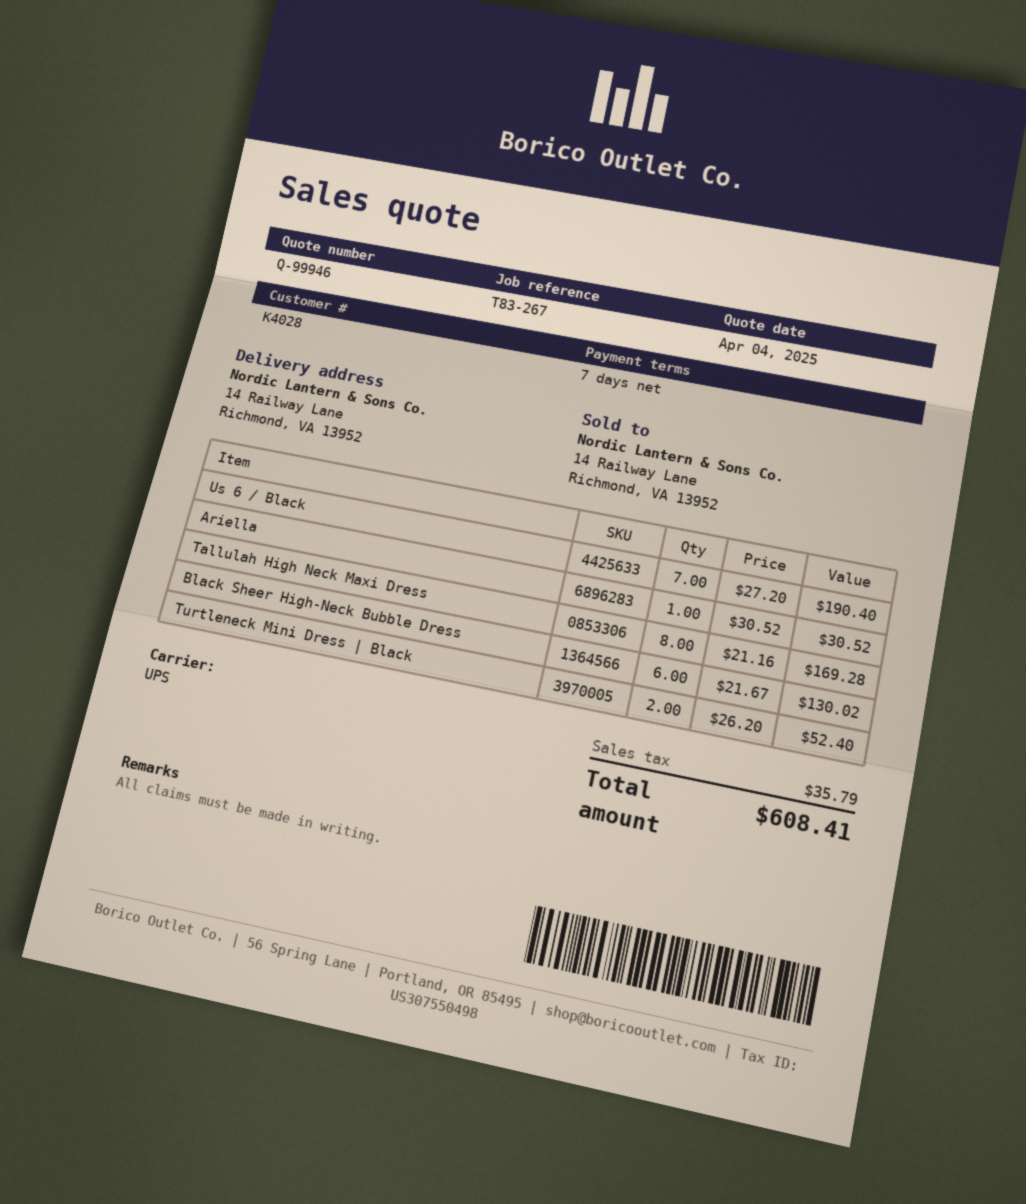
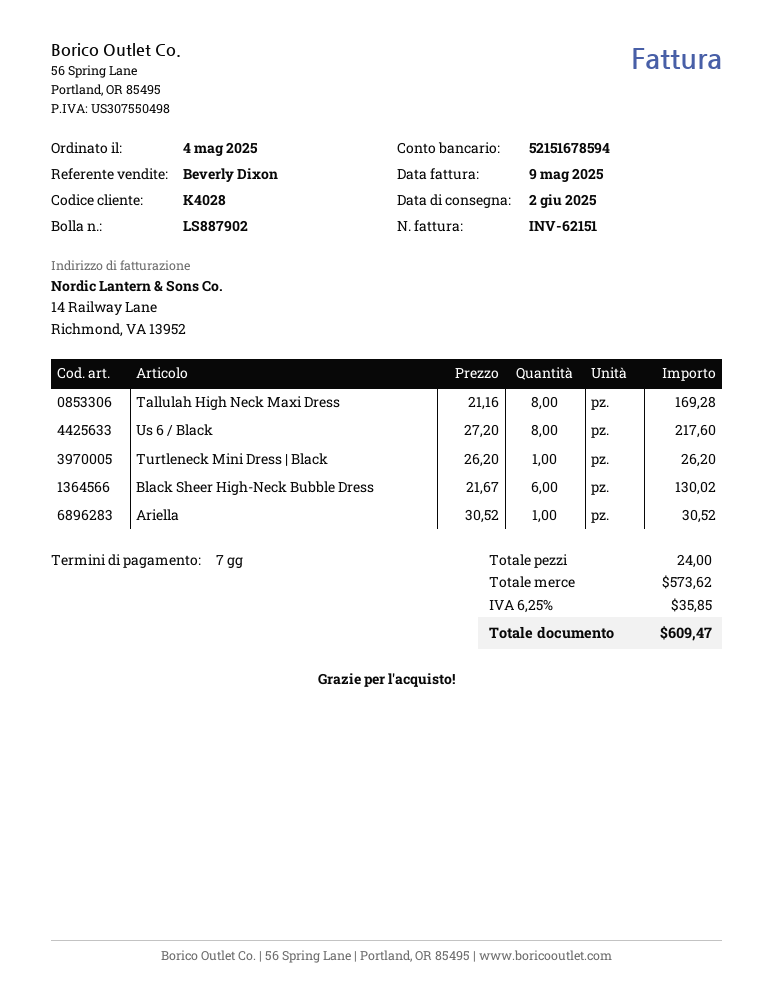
Us 6 / Black: 7 x 27.20 = 190.40 -> 8 x 27.20 = 217.60
Turtleneck Mini Dress | Black: 2 x 26.20 = 52.40 -> 1 x 26.20 = 26.20
tax: 35.79 -> 35.85
total: 608.41 -> 609.47

